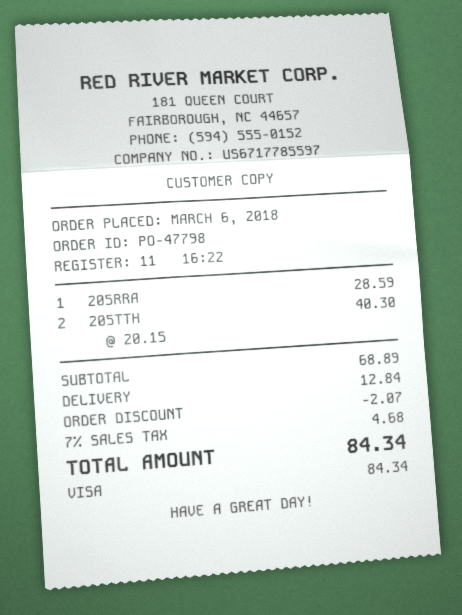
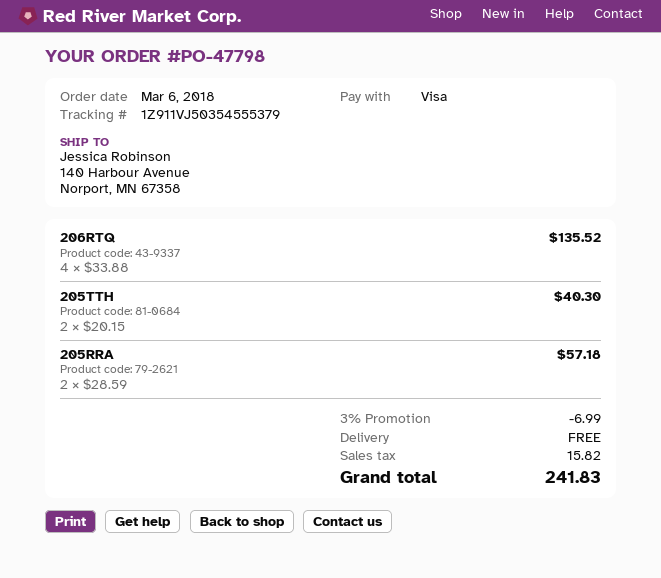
205RRA: 1 x 28.59 = 28.59 -> 2 x 28.59 = 57.18
206RTQ: none -> 4 x 33.88 = 135.52
discount: 2.07 -> 6.99
shipping: 12.84 -> 0.00
tax: 4.68 -> 15.82
total: 84.34 -> 241.83

